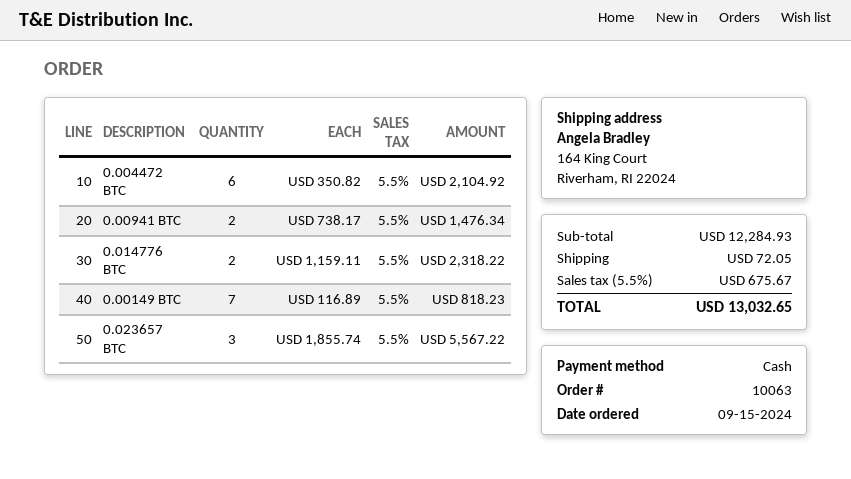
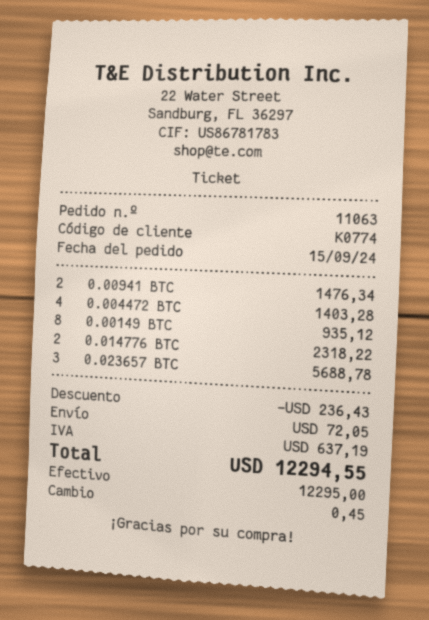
order number: 10063 -> 11063
0.004472 BTC: 6 for 2104.92 -> 4 for 1403.28
0.00149 BTC: 7 for 818.23 -> 8 for 935.12
0.023657 BTC: 3 for 5567.22 -> 3 for 5688.78
discount: none -> 236.43
tax: 675.67 -> 637.19
total: 13032.65 -> 12294.55

